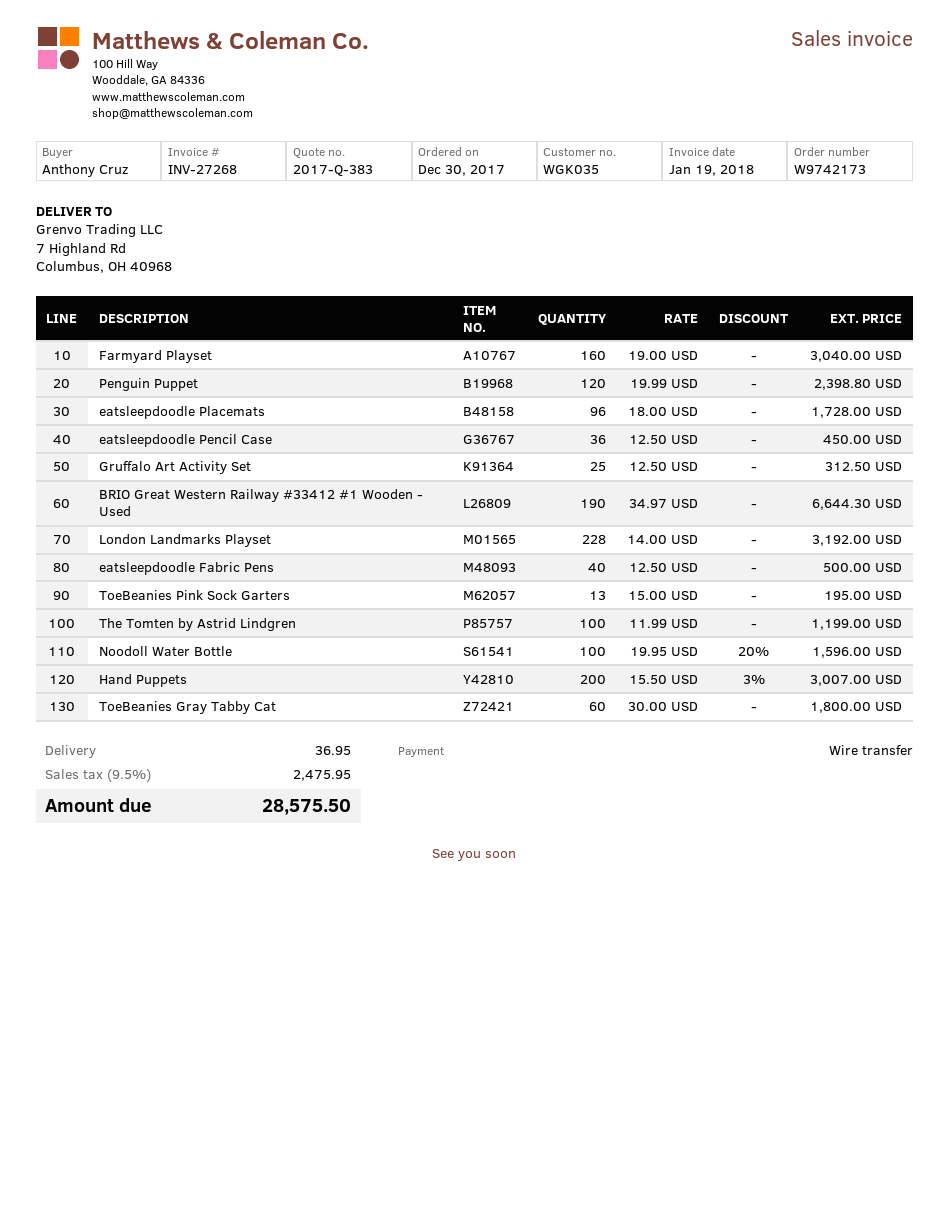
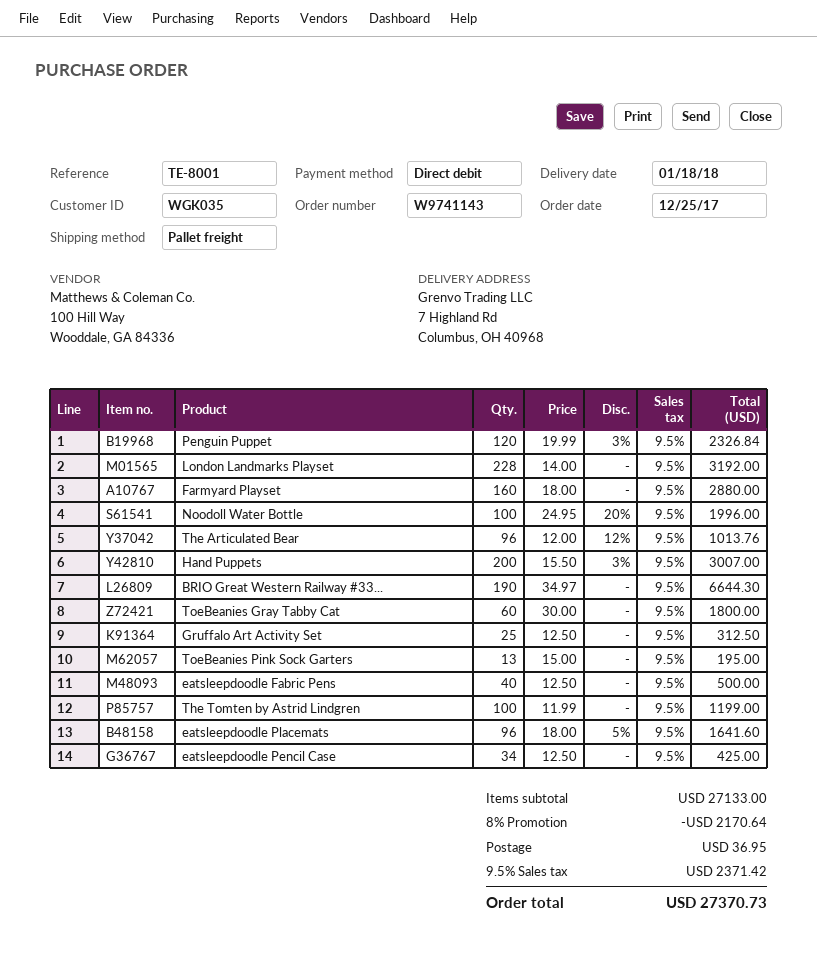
order number: W9742173 -> W9741143
order date: 2017-12-30 -> 2017-12-25
payment method: bank transfer -> direct debit
Farmyard Playset: 160 x 19.00 = 3040.00 -> 160 x 18.00 = 2880.00
Penguin Puppet: 120 x 19.99 = 2398.80 -> 120 x 19.99 - 3% = 2326.84
eatsleepdoodle Placemats: 96 x 18.00 = 1728.00 -> 96 x 18.00 - 5% = 1641.60
eatsleepdoodle Pencil Case: 36 x 12.50 = 450.00 -> 34 x 12.50 = 425.00
Noodoll Water Bottle: 100 x 19.95 - 20% = 1596.00 -> 100 x 24.95 - 20% = 1996.00
The Articulated Bear: none -> 96 x 12.00 - 12% = 1013.76
discount: none -> 8% = 2170.64
tax: 9.5% = 2475.95 -> 9.5% = 2371.42
total: 28575.50 -> 27370.73

